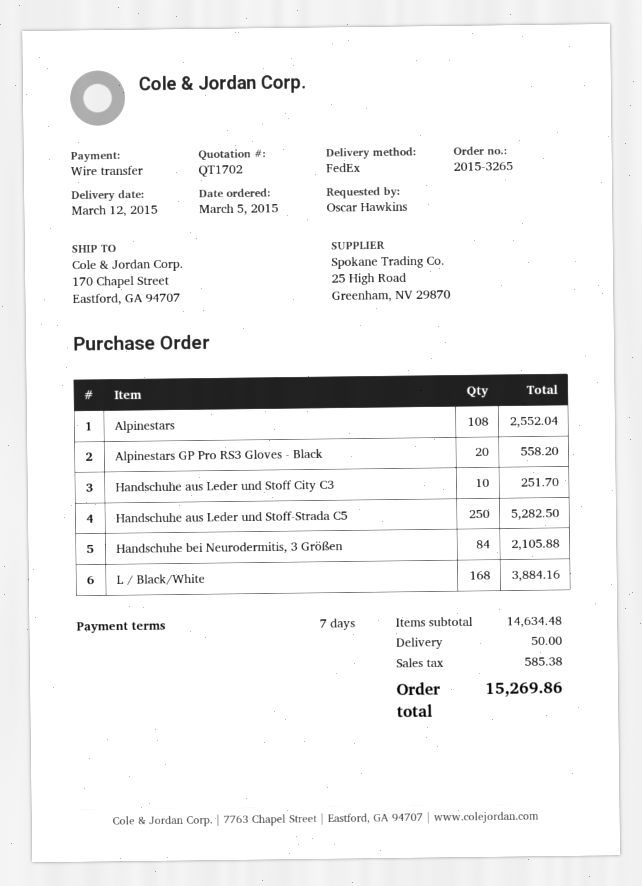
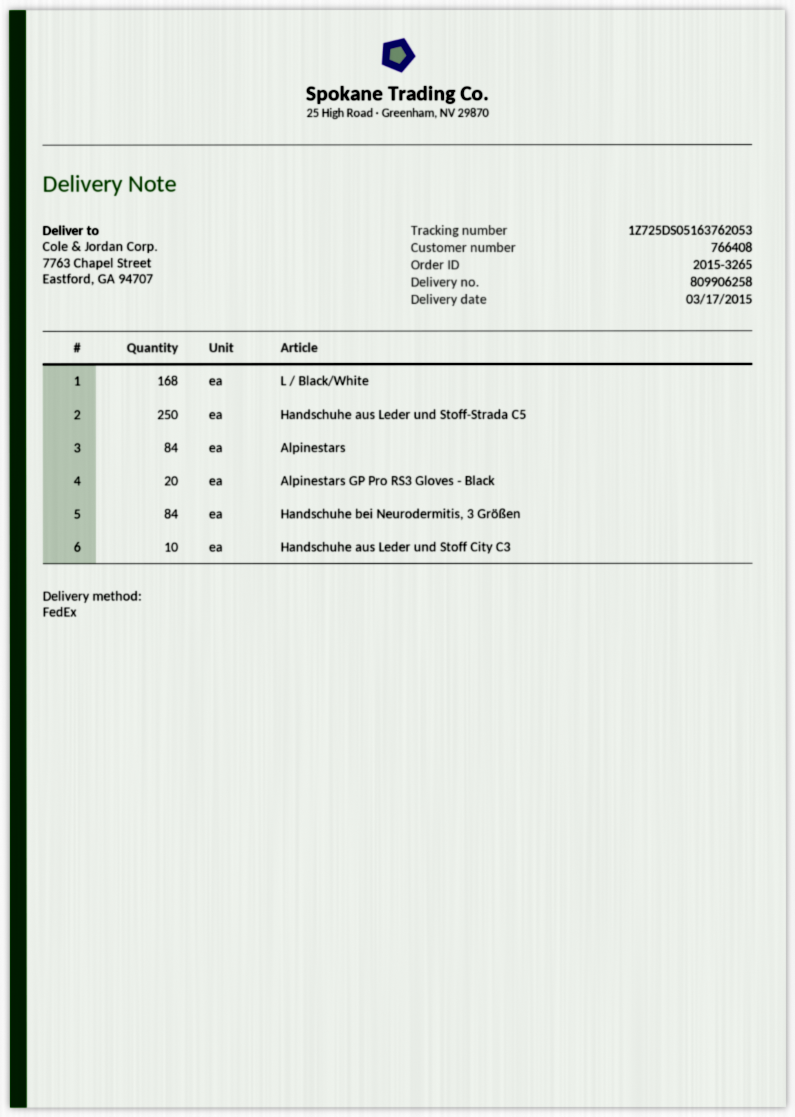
delivery date: 2015-03-12 -> 2015-03-17
ship to: 170 Chapel Street, Eastford, GA 94707 -> 7763 Chapel Street, Eastford, GA 94707
Alpinestars: 108 -> 84

